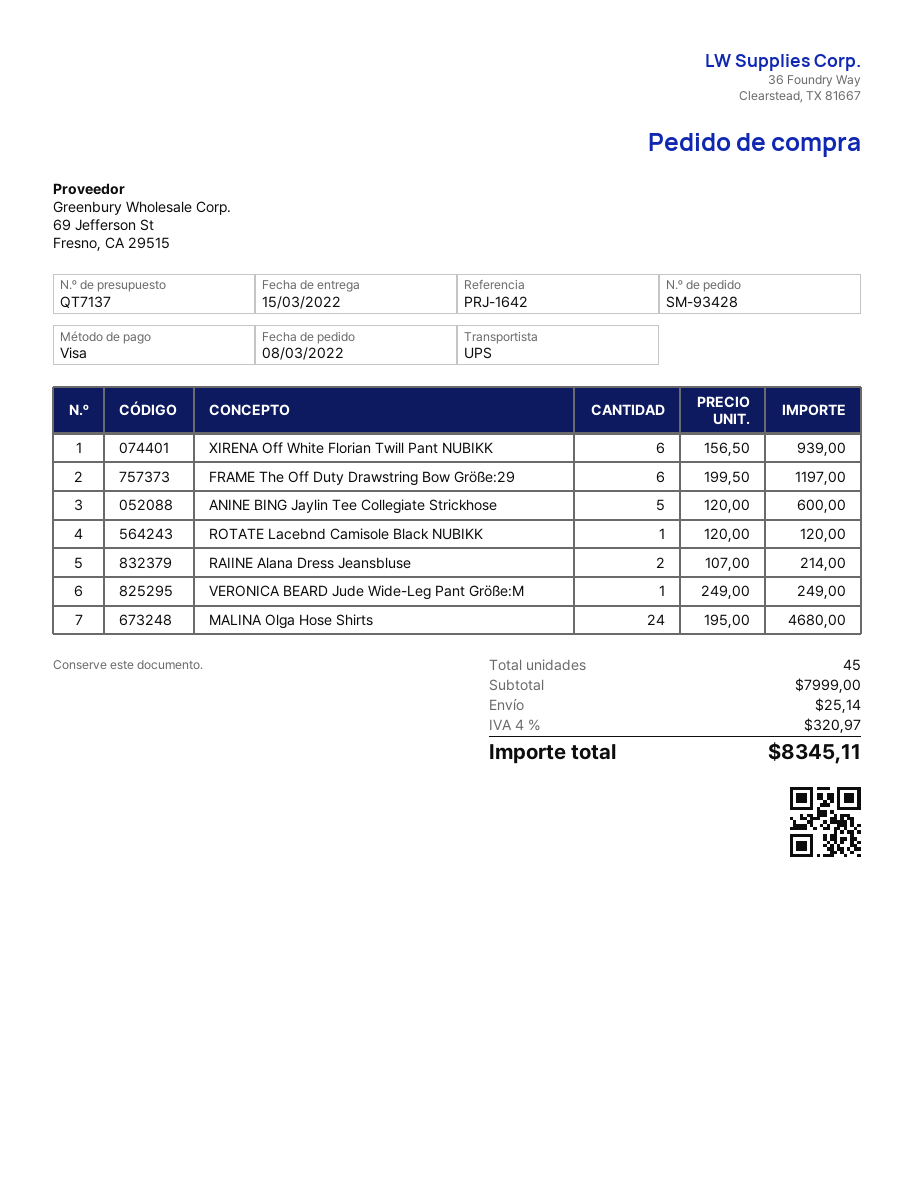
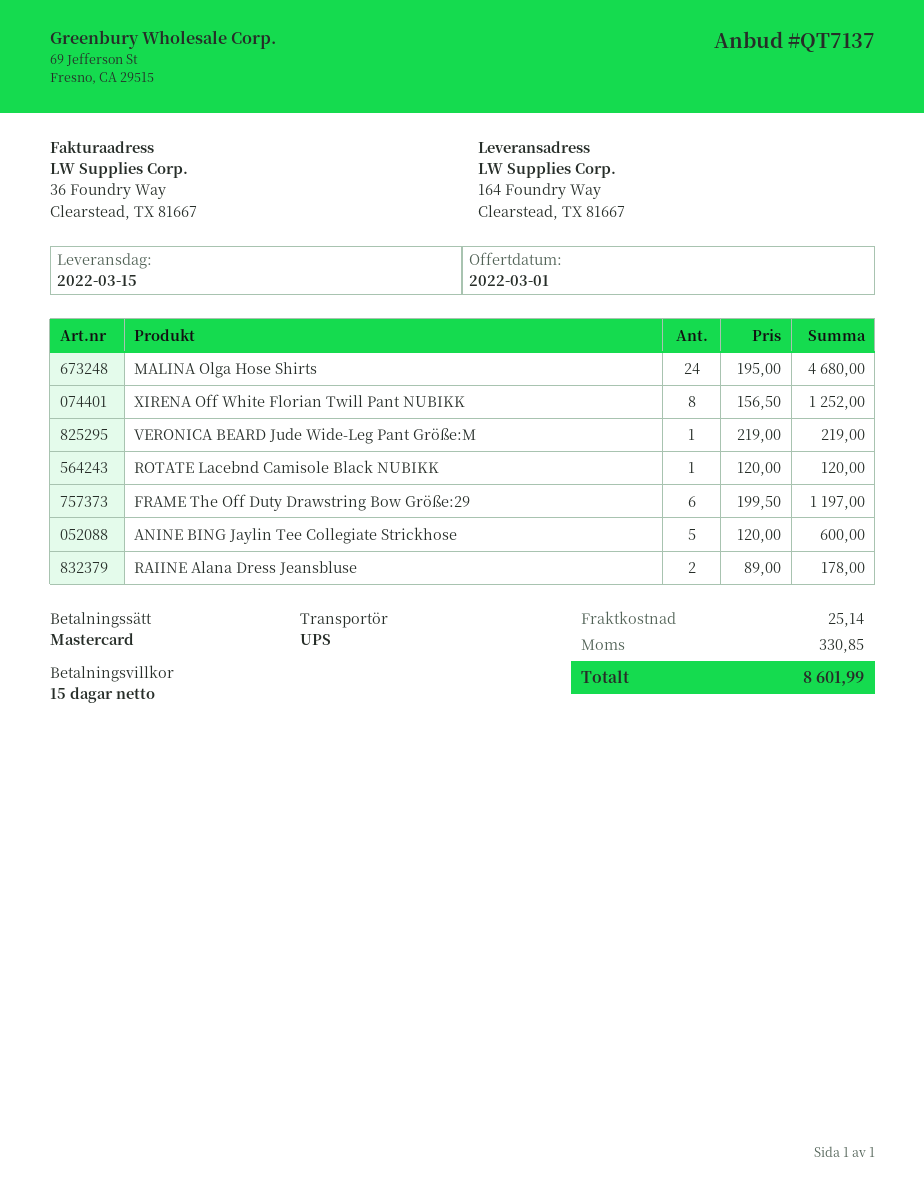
payment method: Visa -> Mastercard
XIRENA Off White Florian Twill Pant NUBIKK: 6 x 156.50 = 939.00 -> 8 x 156.50 = 1252.00
RAIINE Alana Dress Jeansbluse: 2 x 107.00 = 214.00 -> 2 x 89.00 = 178.00
VERONICA BEARD Jude Wide-Leg Pant Größe:M: 1 x 249.00 = 249.00 -> 1 x 219.00 = 219.00
tax: 320.97 -> 330.85
total: 8345.11 -> 8601.99

